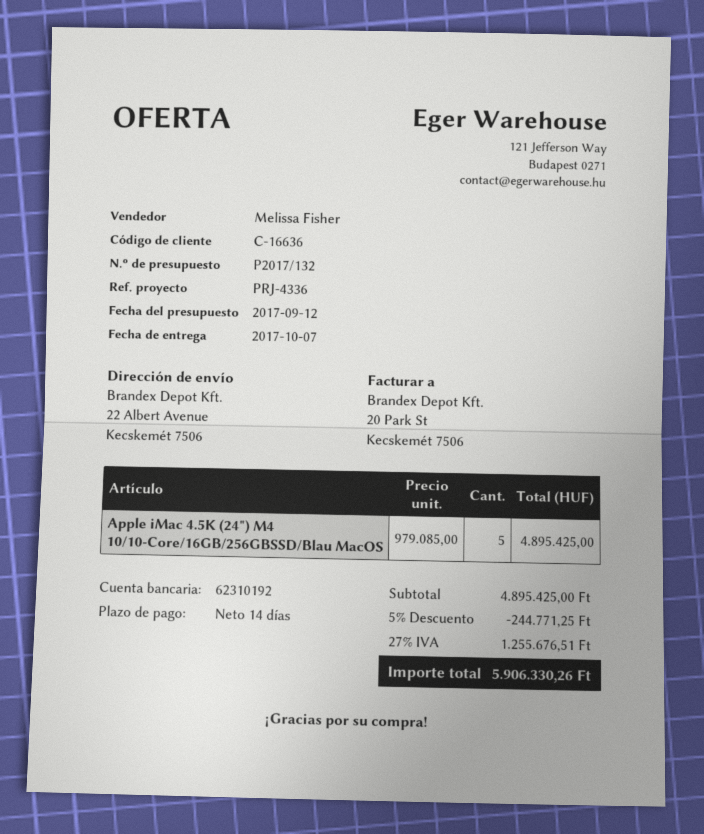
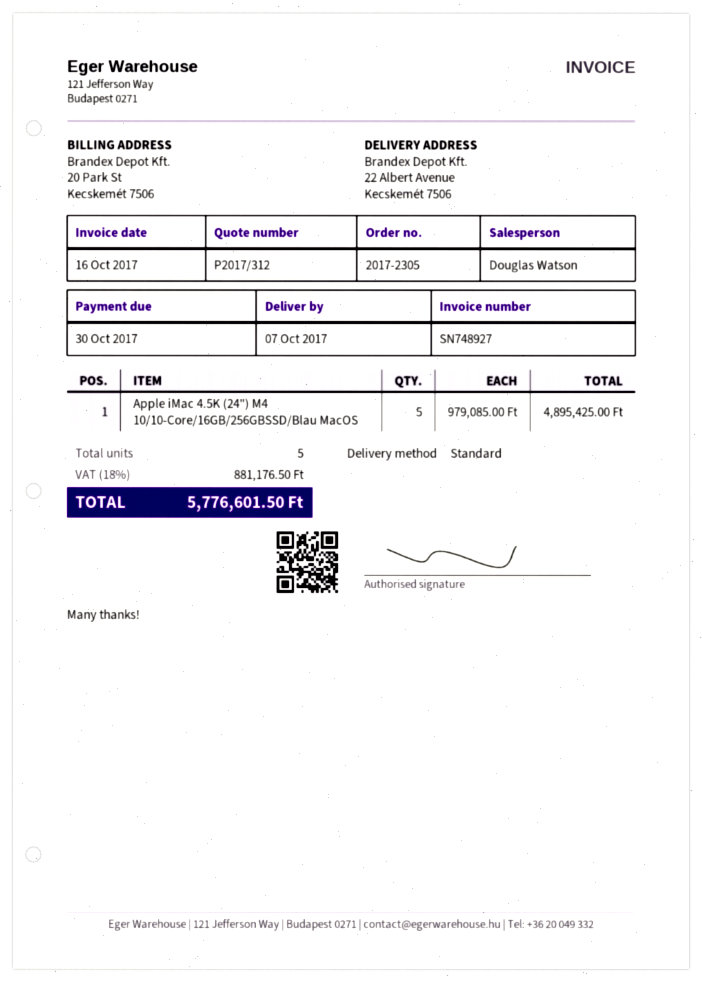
quote number: P2017/132 -> P2017/312
sales rep: Melissa Fisher -> Douglas Watson
discount: 5% = 244771.25 -> none
tax: 27% = 1255676.51 -> 18% = 881176.50
total: 5906330.26 -> 5776601.50

